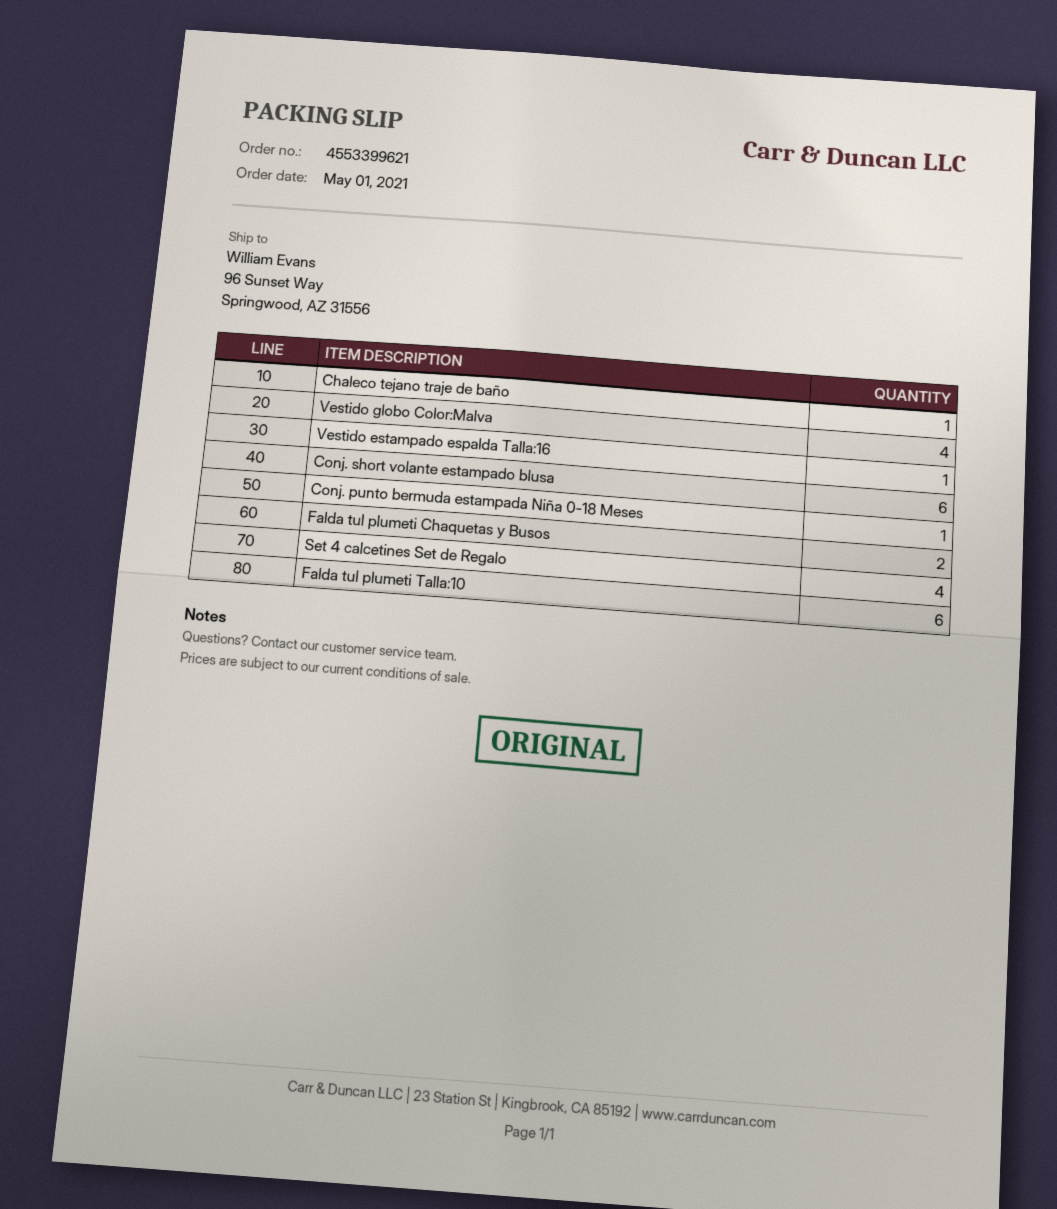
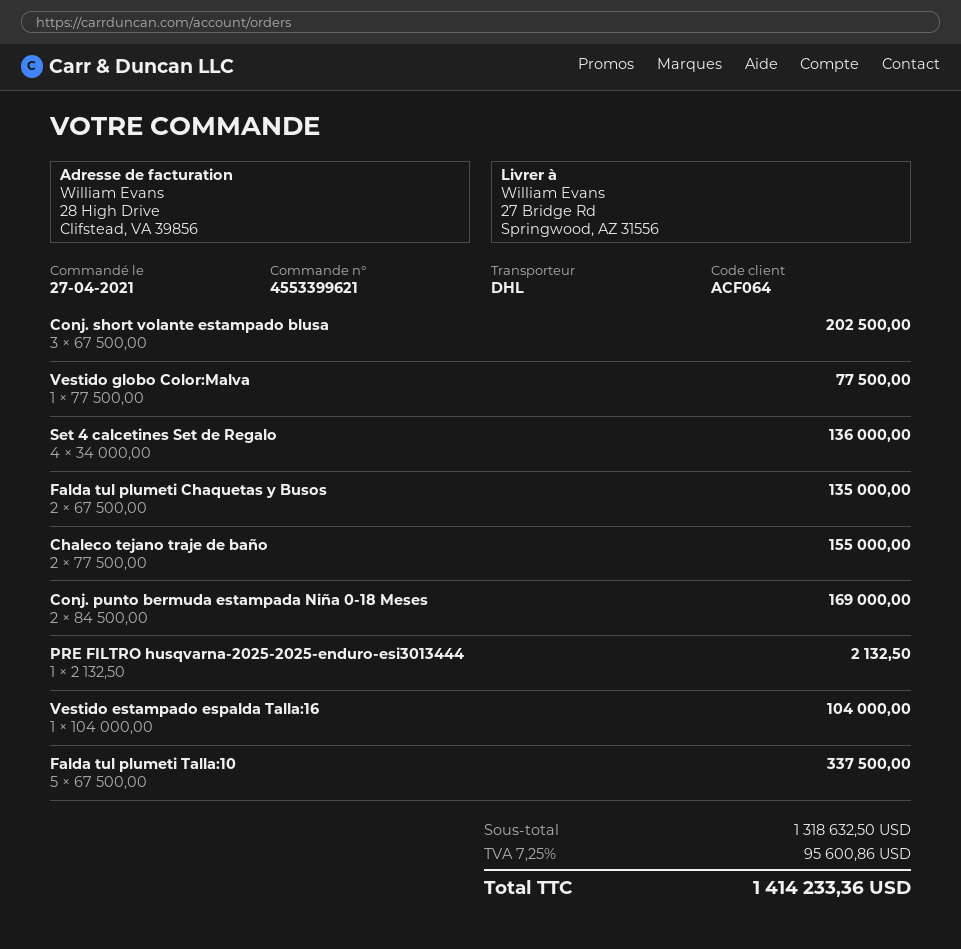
order date: 2021-05-01 -> 2021-04-27
ship to: 96 Sunset Way, Springwood, AZ 31556 -> 27 Bridge Rd, Springwood, AZ 31556
Chaleco tejano traje de baño: 1 -> 2
Vestido globo Color:Malva: 4 -> 1
Conj. short volante estampado blusa: 6 -> 3
Conj. punto bermuda estampada Niña 0-18 Meses: 1 -> 2
Falda tul plumeti Talla:10: 6 -> 5
PRE FILTRO husqvarna-2025-2025-enduro-esi3013444: none -> 1

